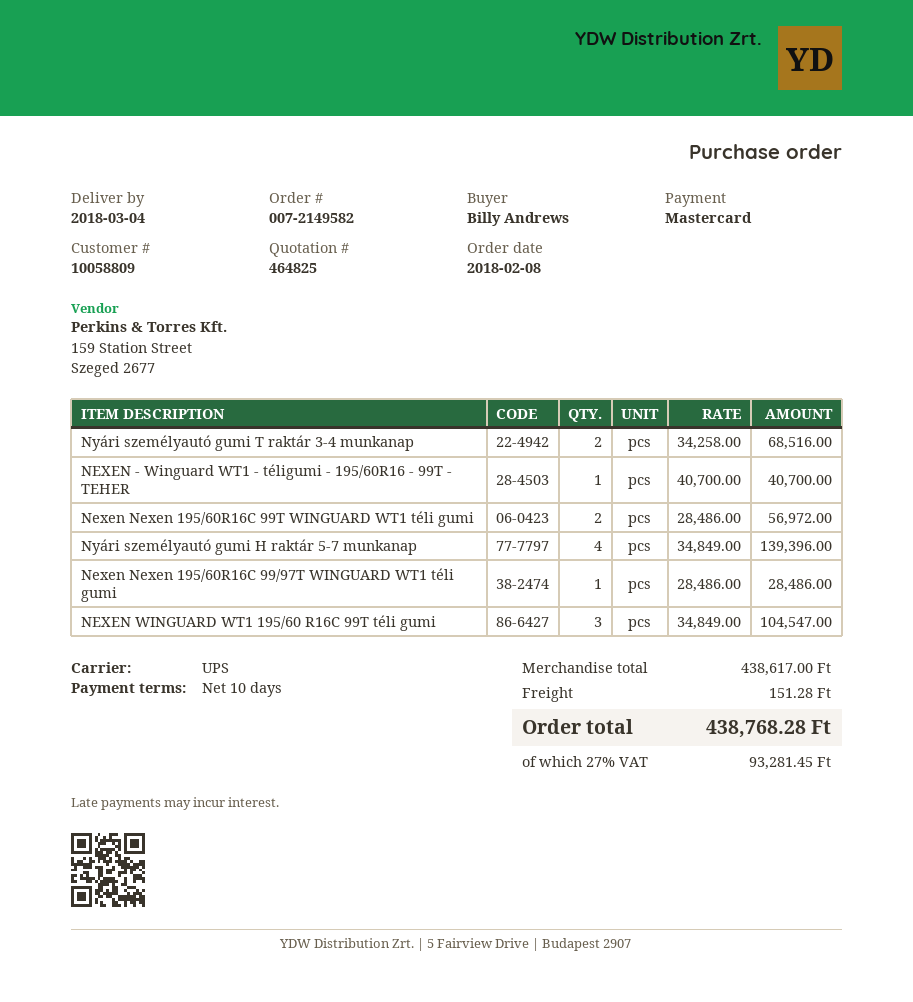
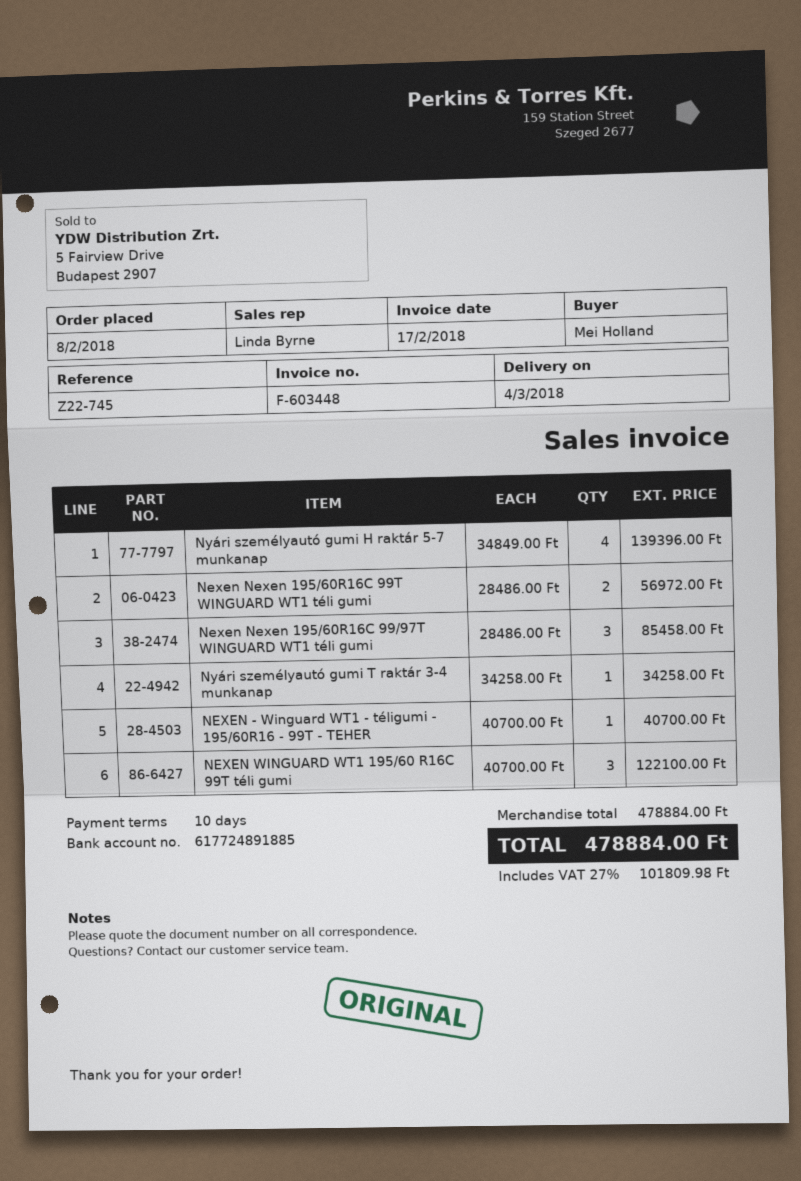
ordered by: Billy Andrews -> Mei Holland
Nyári személyautó gumi T raktár 3-4 munkanap: 2 x 34258.00 = 68516.00 -> 1 x 34258.00 = 34258.00
Nexen Nexen 195/60R16C 99/97T WINGUARD WT1 téli gumi: 1 x 28486.00 = 28486.00 -> 3 x 28486.00 = 85458.00
NEXEN WINGUARD WT1 195/60 R16C 99T téli gumi: 3 x 34849.00 = 104547.00 -> 3 x 40700.00 = 122100.00
subtotal: 438617.00 -> 478884.00
shipping: 151.28 -> none
tax: 27% = 93281.45 -> 27% = 101809.98
total: 438768.28 -> 478884.00

